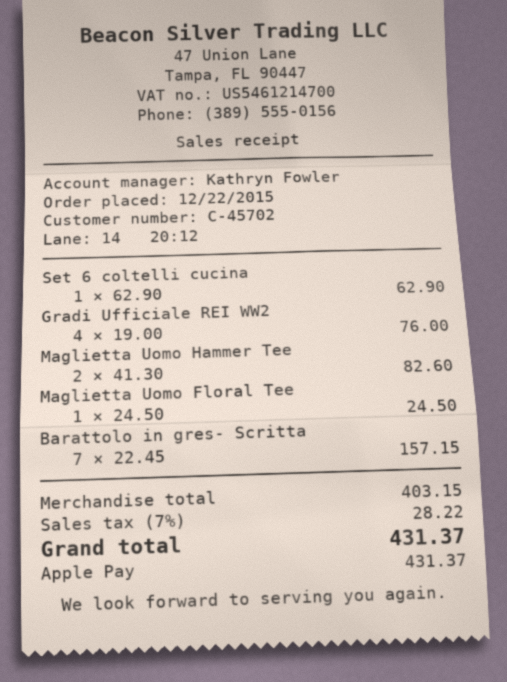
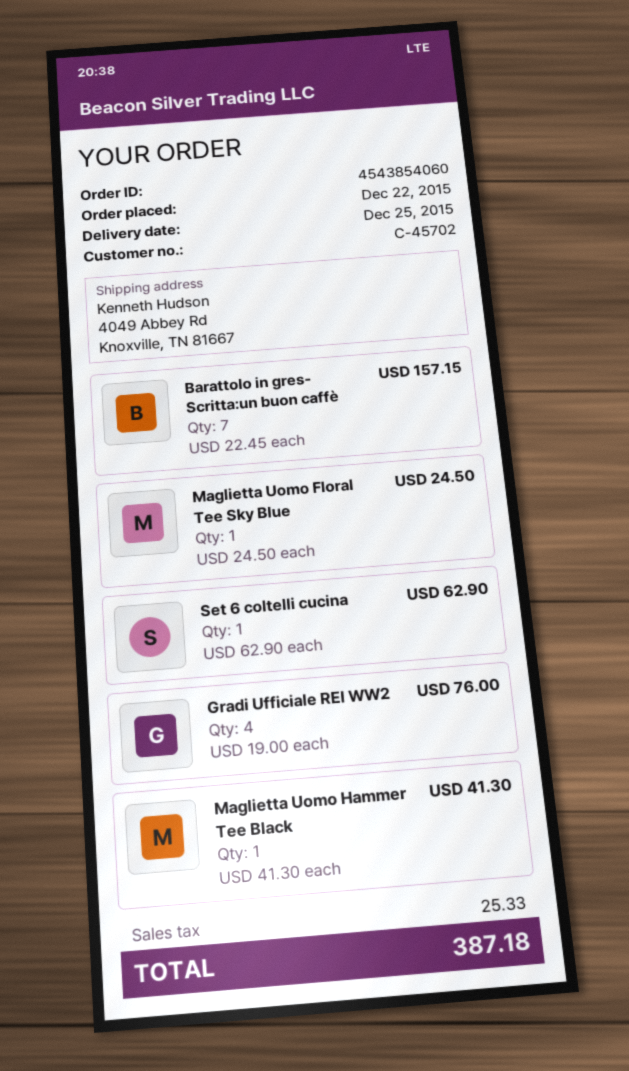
Maglietta Uomo Hammer Tee: 2 x 41.30 = 82.60 -> 1 x 41.30 = 41.30
tax: 28.22 -> 25.33
total: 431.37 -> 387.18

